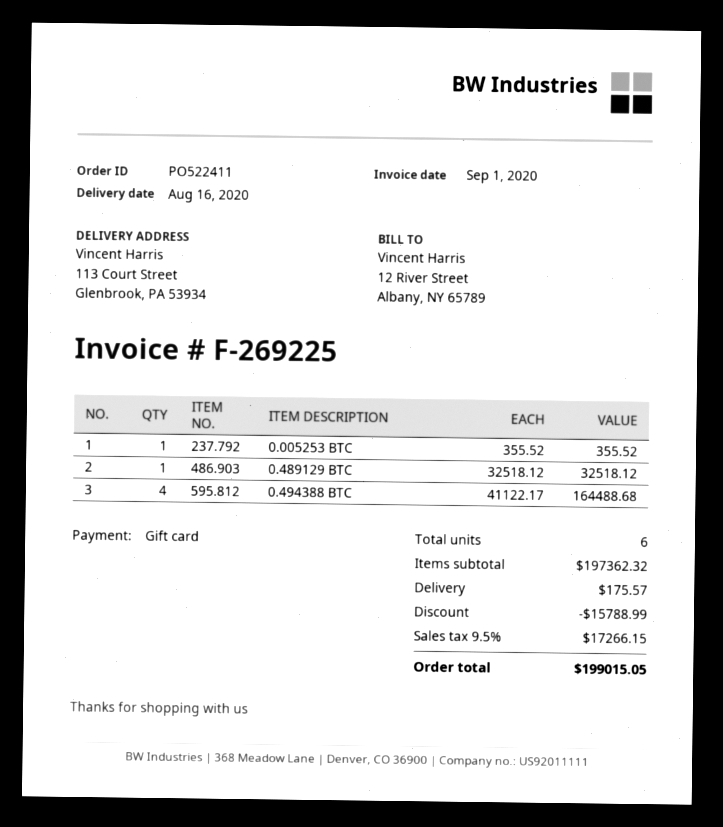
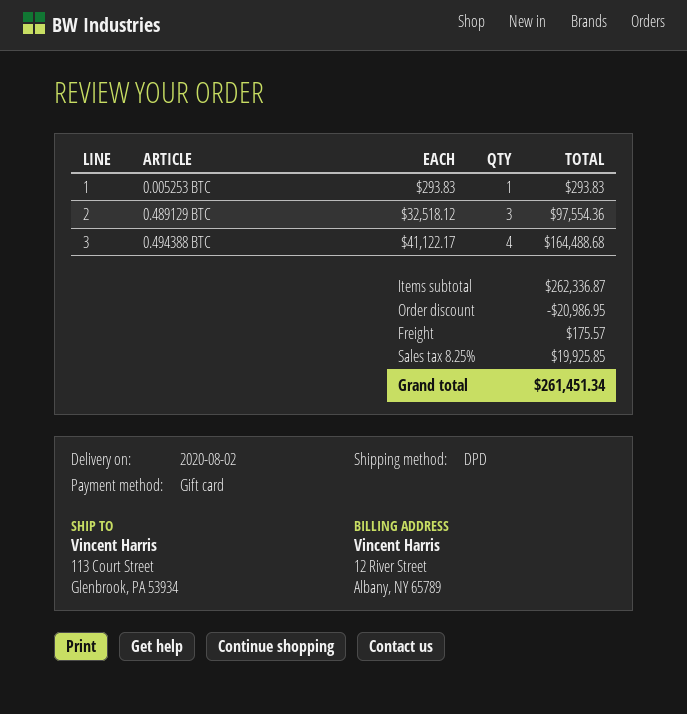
delivery date: 2020-08-16 -> 2020-08-02
0.005253 BTC: 1 x 355.52 = 355.52 -> 1 x 293.83 = 293.83
0.489129 BTC: 1 x 32518.12 = 32518.12 -> 3 x 32518.12 = 97554.36
subtotal: 197362.32 -> 262336.87
discount: 15788.99 -> 20986.95
tax: 9.5% = 17266.15 -> 8.25% = 19925.85
total: 199015.05 -> 261451.34

